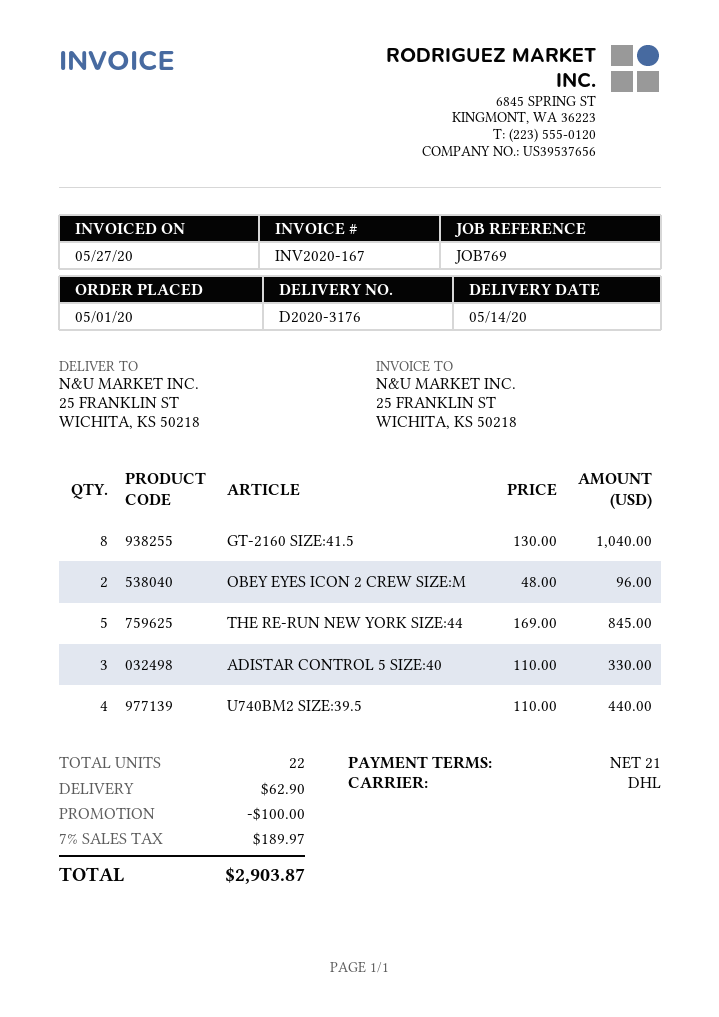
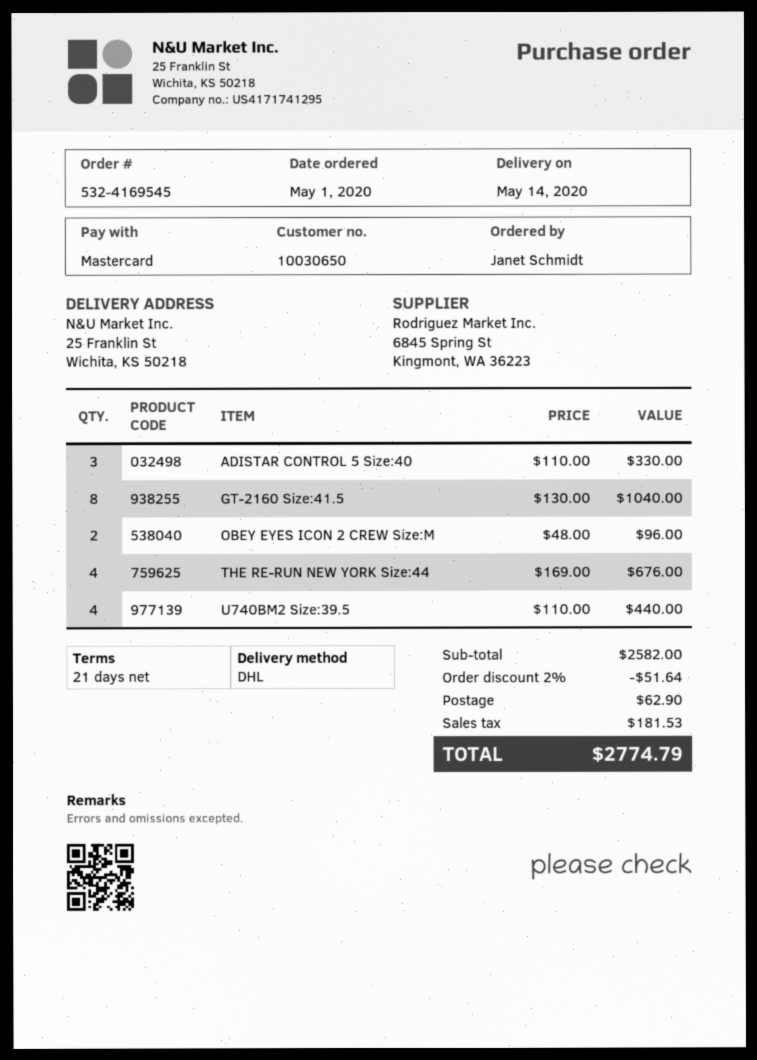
THE RE-RUN NEW YORK SIZE:44: 5 x 169.00 = 845.00 -> 4 x 169.00 = 676.00
discount: 100.00 -> 51.64
tax: 189.97 -> 181.53
total: 2903.87 -> 2774.79

